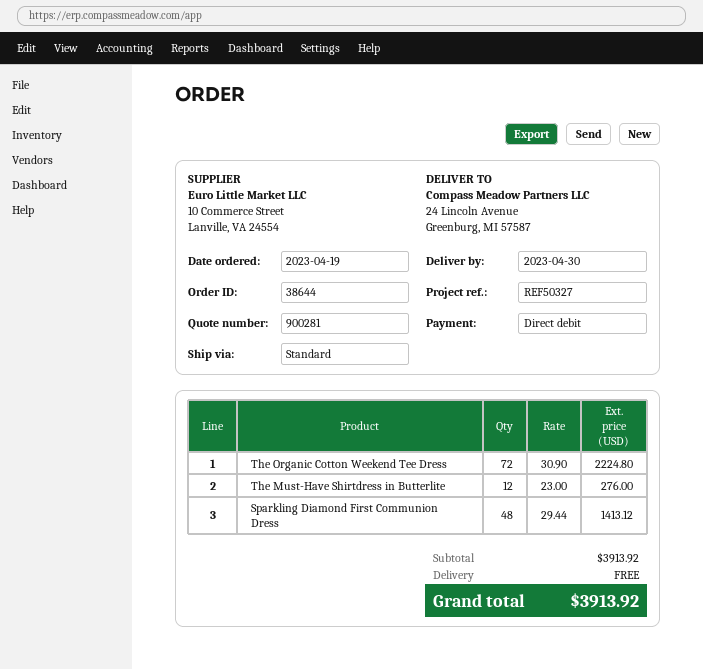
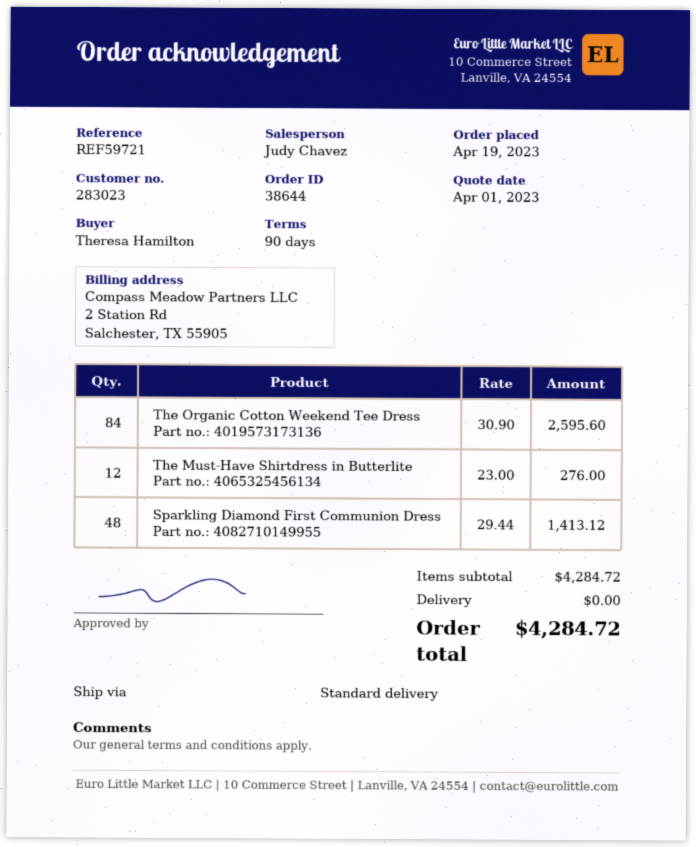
reference: REF50327 -> REF59721
The Organic Cotton Weekend Tee Dress: 72 x 30.90 = 2224.80 -> 84 x 30.90 = 2595.60
subtotal: 3913.92 -> 4284.72
total: 3913.92 -> 4284.72

